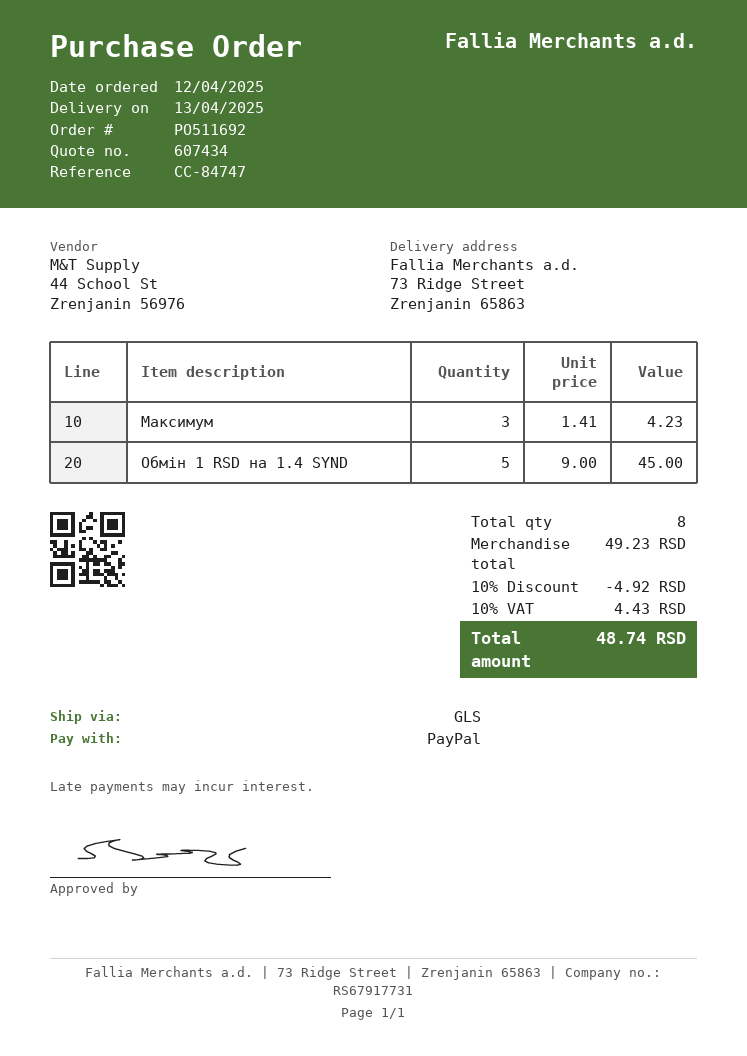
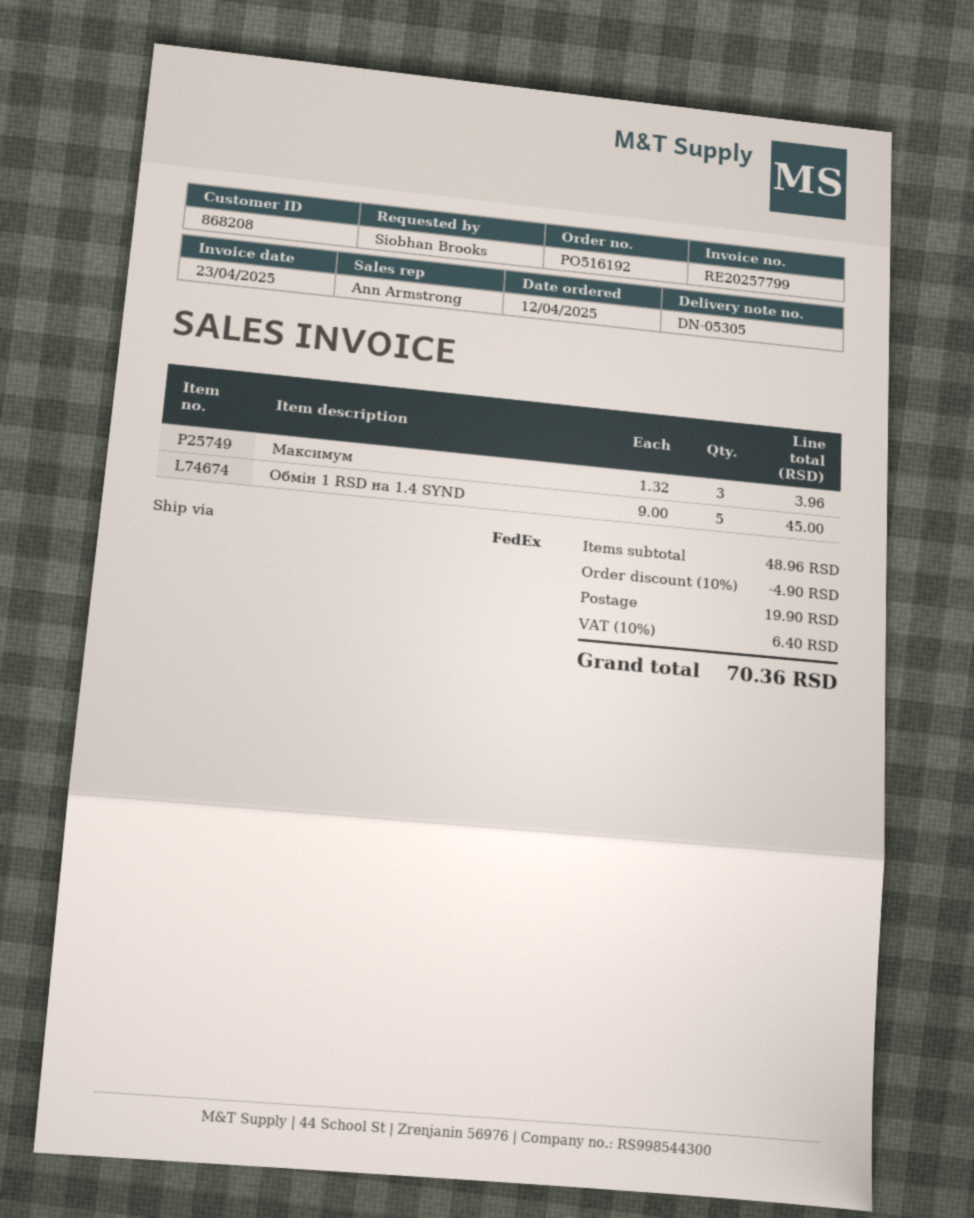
order number: PO511692 -> PO516192
shipping method: GLS -> FedEx
Максимум: 3 x 1.41 = 4.23 -> 3 x 1.32 = 3.96
subtotal: 49.23 -> 48.96
discount: 10% = 4.92 -> 10% = 4.90
shipping: none -> 19.90
tax: 10% = 4.43 -> 10% = 6.40
total: 48.74 -> 70.36

